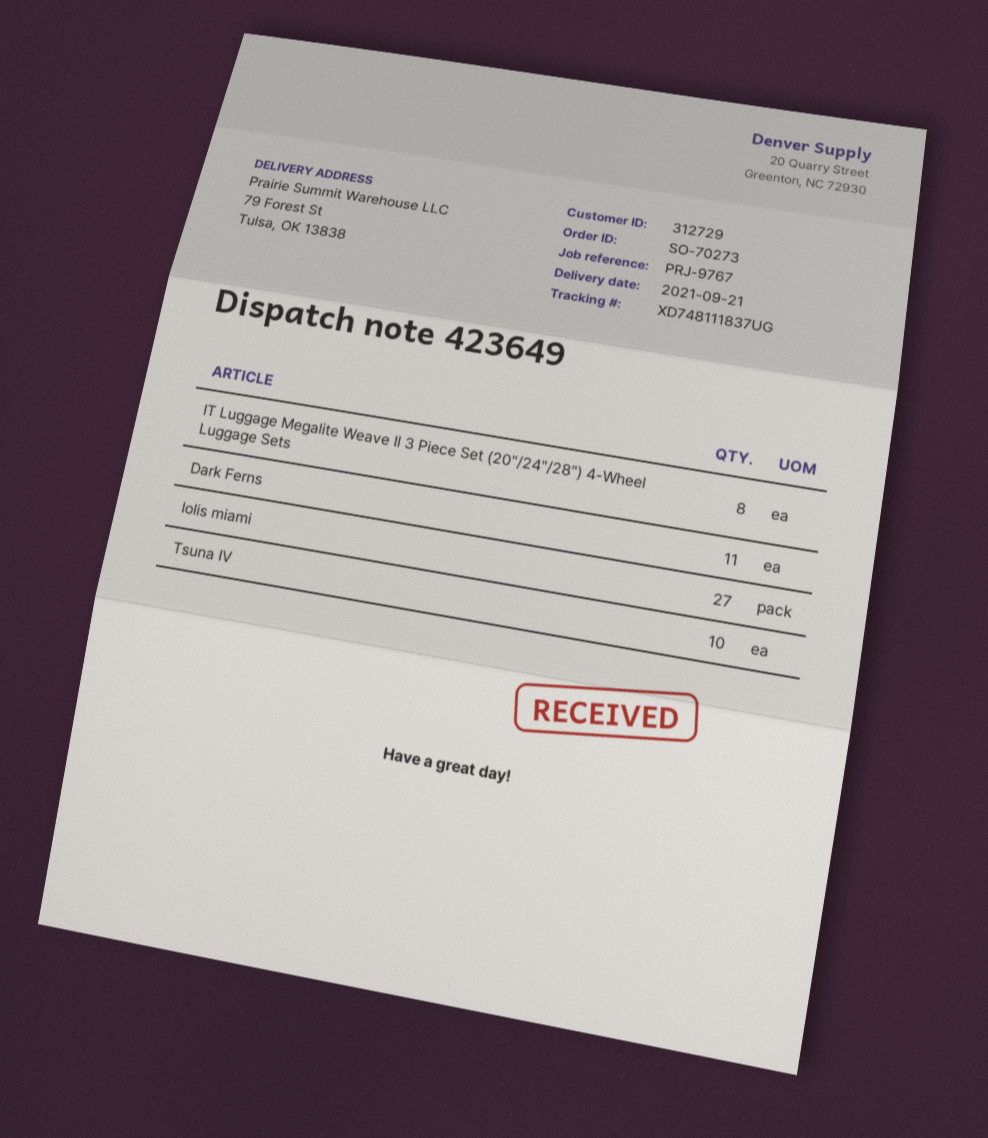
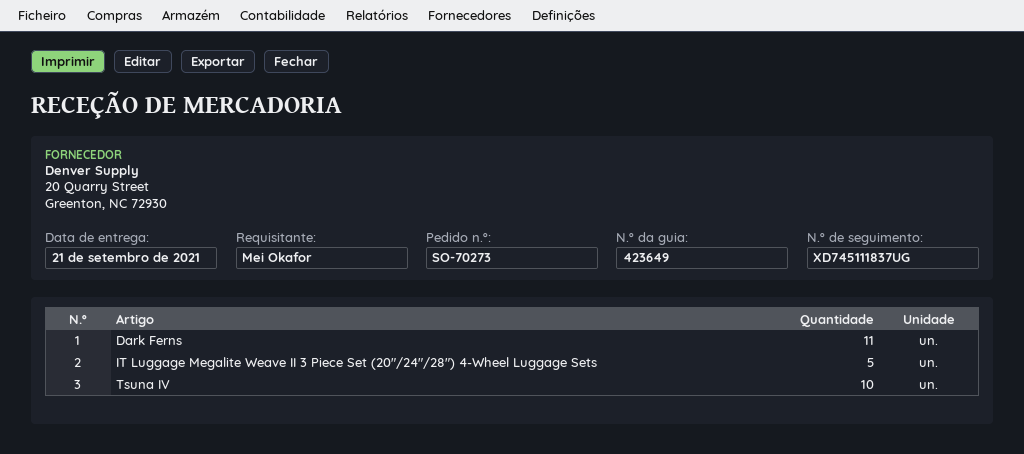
tracking number: XD748111837UG -> XD745111837UG
IT Luggage Megalite Weave II 3 Piece Set (20"/24"/28") 4-Wheel Luggage Sets: 8 -> 5
lolis miami: 27 -> none

